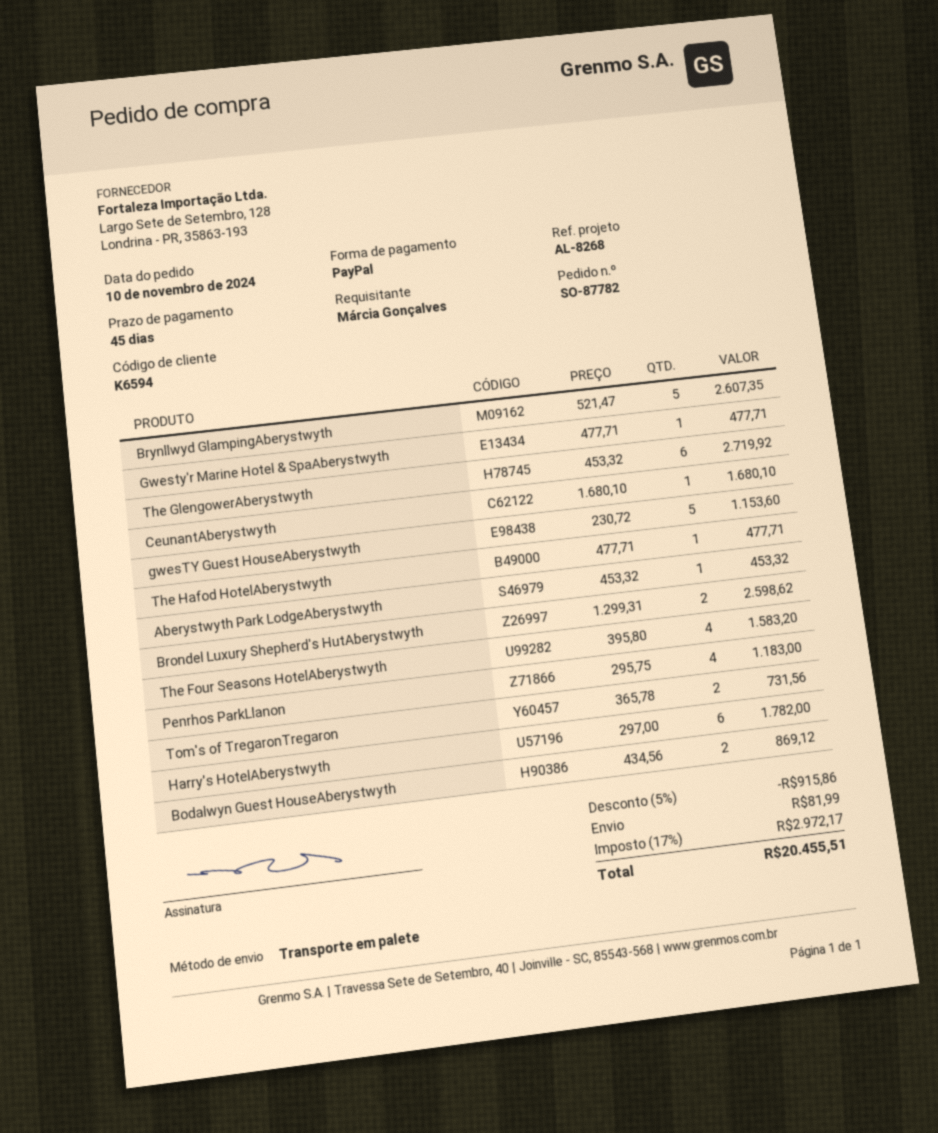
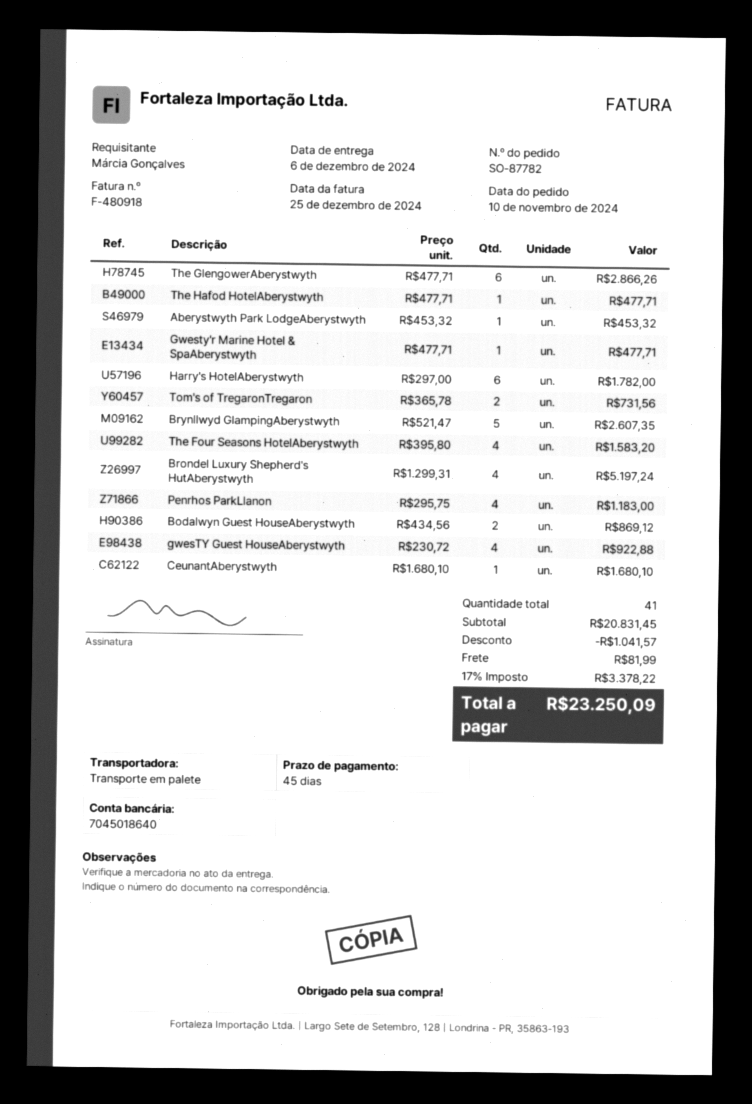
The GlengowerAberystwyth: 6 x 453.32 = 2719.92 -> 6 x 477.71 = 2866.26
gwesTY Guest HouseAberystwyth: 5 x 230.72 = 1153.60 -> 4 x 230.72 = 922.88
Brondel Luxury Shepherd's HutAberystwyth: 2 x 1299.31 = 2598.62 -> 4 x 1299.31 = 5197.24
discount: 915.86 -> 1041.57
tax: 17% = 2972.17 -> 17% = 3378.22
total: 20455.51 -> 23250.09

